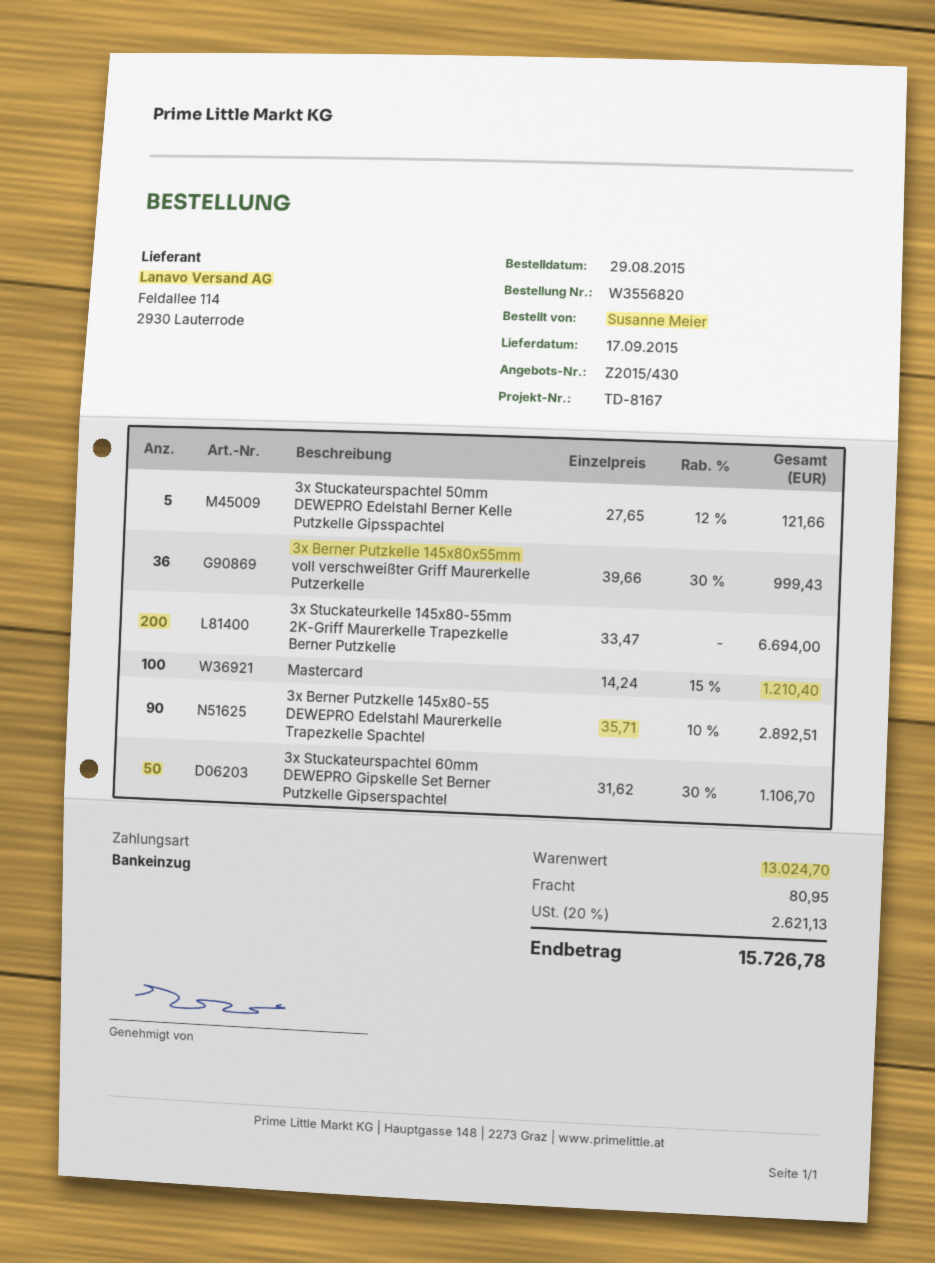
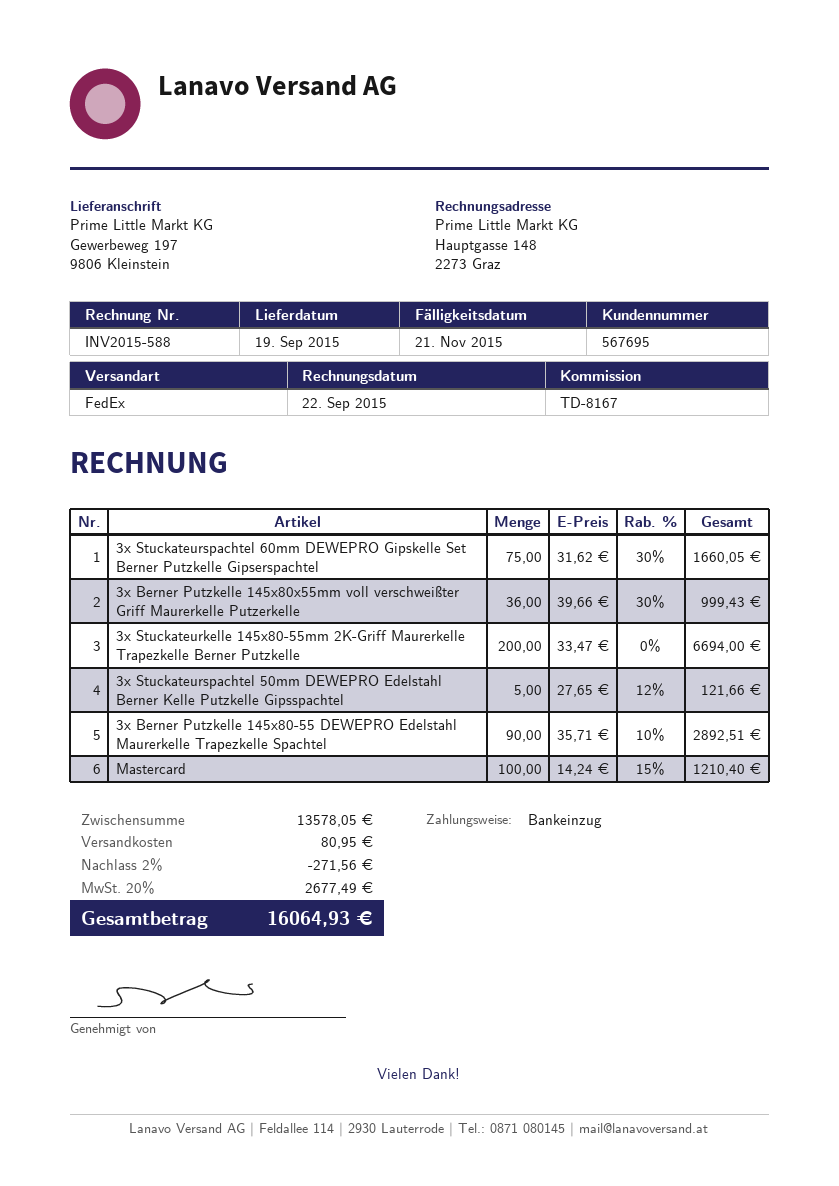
delivery date: 2015-09-17 -> 2015-09-19
3x Stuckateurspachtel 60mm DEWEPRO Gipskelle Set Berner Putzkelle Gipserspachtel: 50 x 31.62 - 30% = 1106.70 -> 75 x 31.62 - 30% = 1660.05
subtotal: 13024.70 -> 13578.05
discount: none -> 2% = 271.56
tax: 20% = 2621.13 -> 20% = 2677.49
total: 15726.78 -> 16064.93

